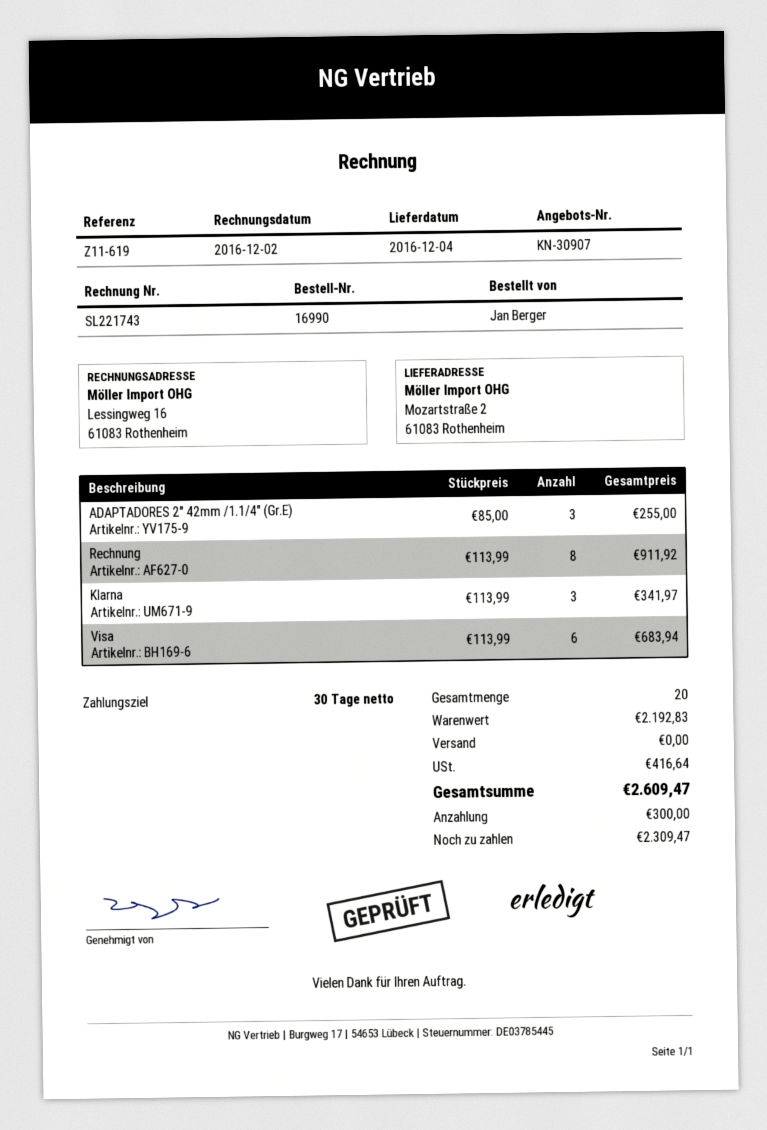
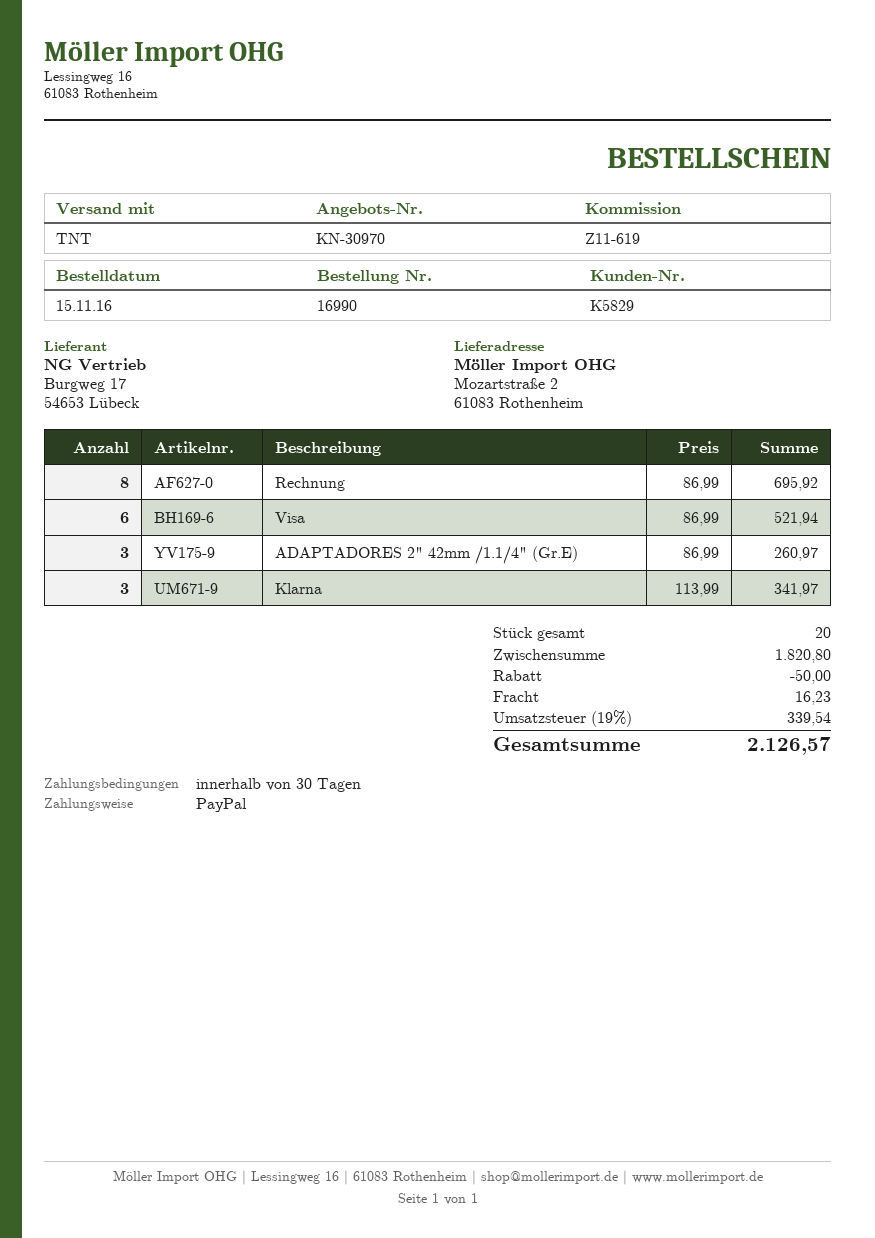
quote number: KN-30907 -> KN-30970
ADAPTADORES 2" 42mm /1.1/4" (Gr.E): 3 x 85.00 = 255.00 -> 3 x 86.99 = 260.97
Rechnung: 8 x 113.99 = 911.92 -> 8 x 86.99 = 695.92
Visa: 6 x 113.99 = 683.94 -> 6 x 86.99 = 521.94
subtotal: 2192.83 -> 1820.80
discount: none -> 50.00
shipping: 0.00 -> 16.23
tax: 416.64 -> 339.54
total: 2609.47 -> 2126.57

